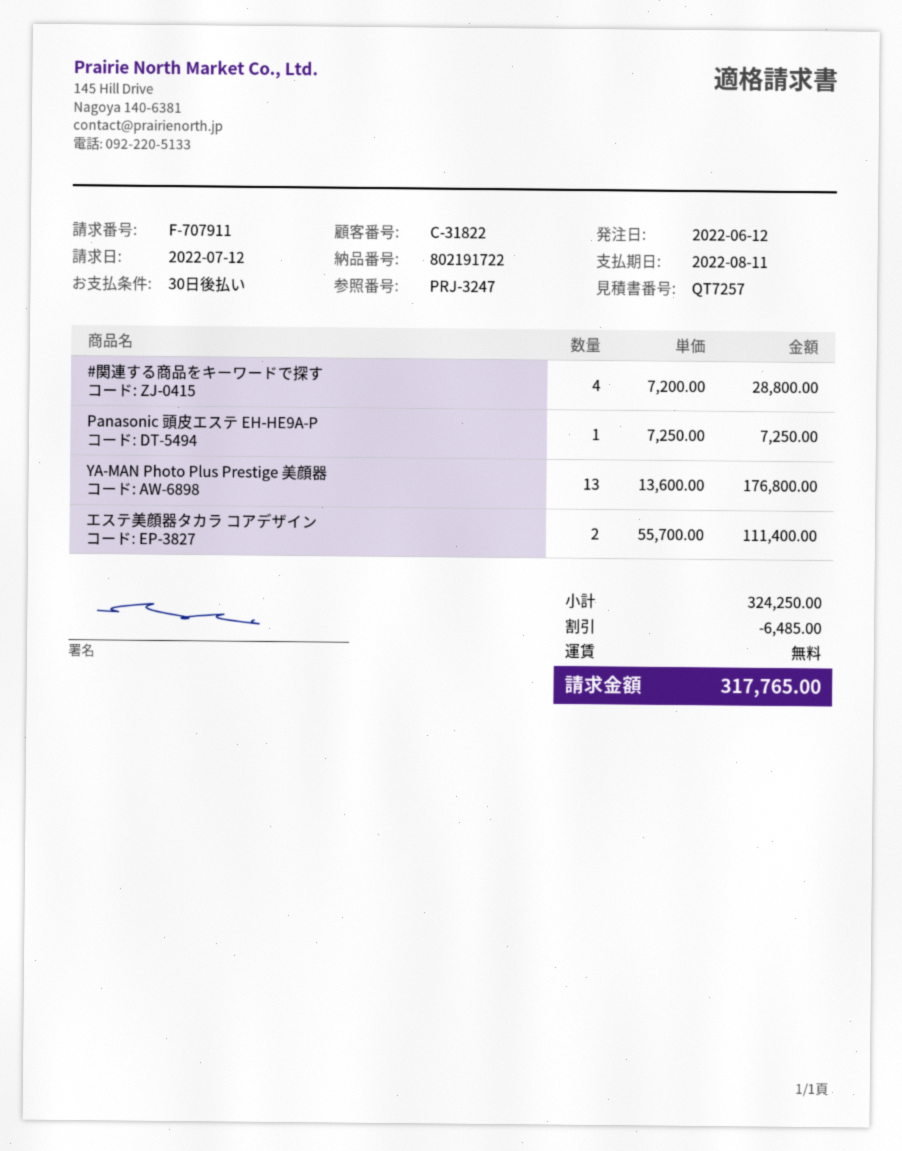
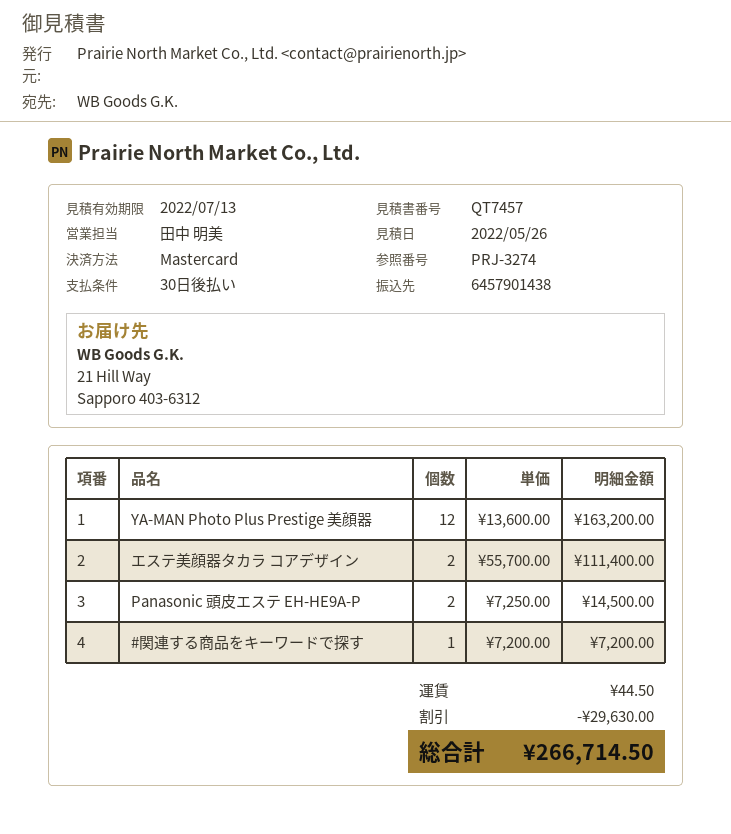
quote number: QT7257 -> QT7457
reference: PRJ-3247 -> PRJ-3274
#関連する商品をキーワードで探す: 4 x 7200.00 = 28800.00 -> 1 x 7200.00 = 7200.00
Panasonic 頭皮エステ EH-HE9A-P: 1 x 7250.00 = 7250.00 -> 2 x 7250.00 = 14500.00
YA-MAN Photo Plus Prestige 美顔器: 13 x 13600.00 = 176800.00 -> 12 x 13600.00 = 163200.00
discount: 6485.00 -> 29630.00
shipping: 0.00 -> 44.50
total: 317765.00 -> 266714.50

